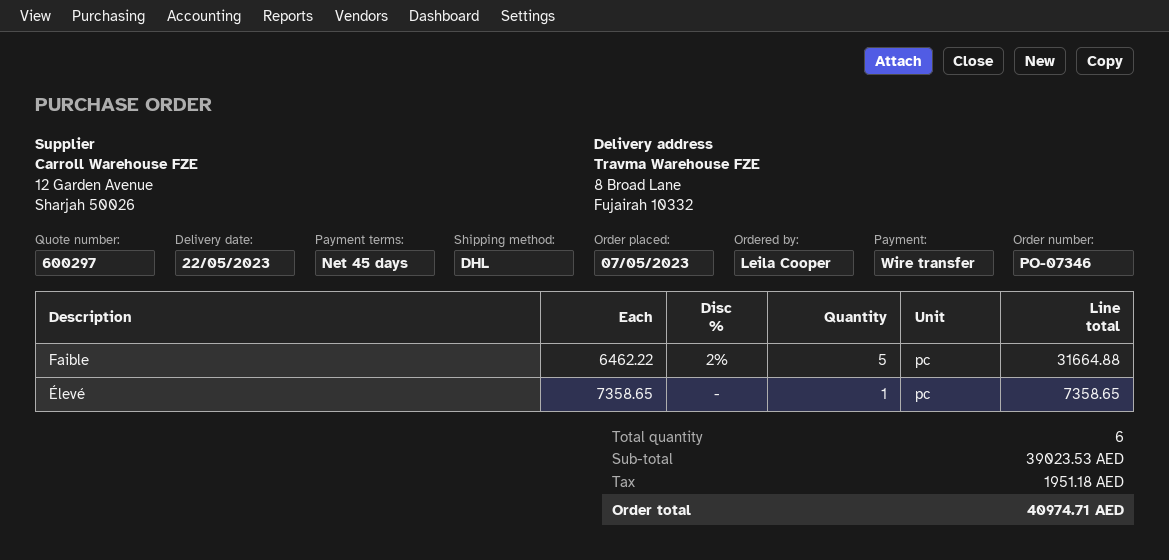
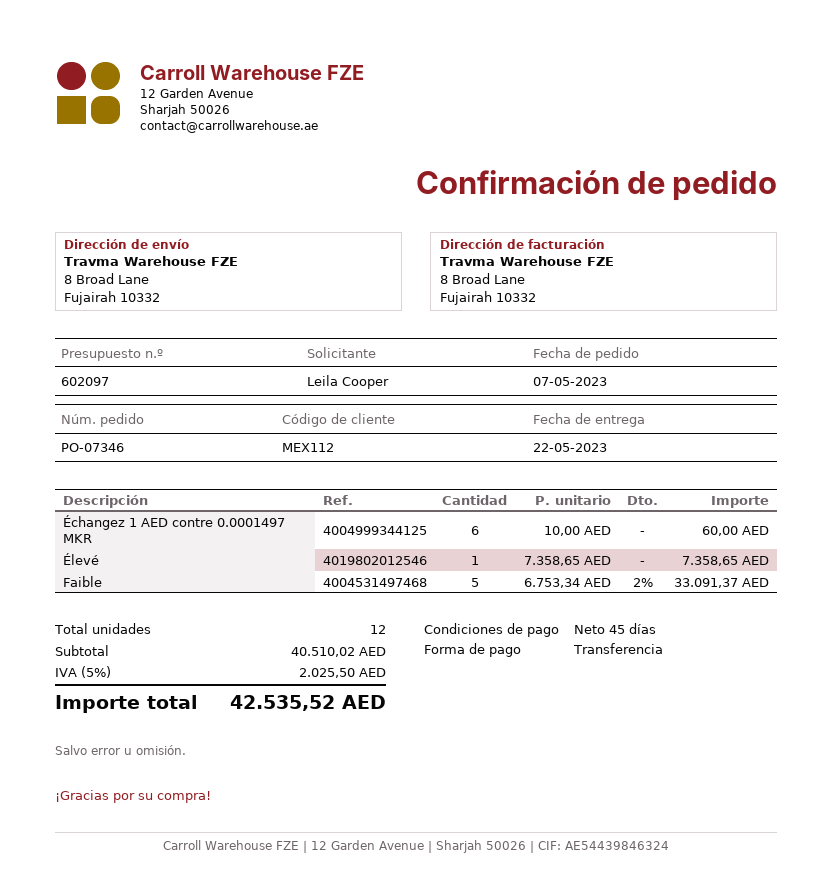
quote number: 600297 -> 602097
Faible: 5 x 6462.22 - 2% = 31664.88 -> 5 x 6753.34 - 2% = 33091.37
Échangez 1 AED contre 0.0001497 MKR: none -> 6 x 10.00 = 60.00
total quantity: 6 -> 12
subtotal: 39023.53 -> 40510.02
tax: 1951.18 -> 2025.50
total: 40974.71 -> 42535.52

